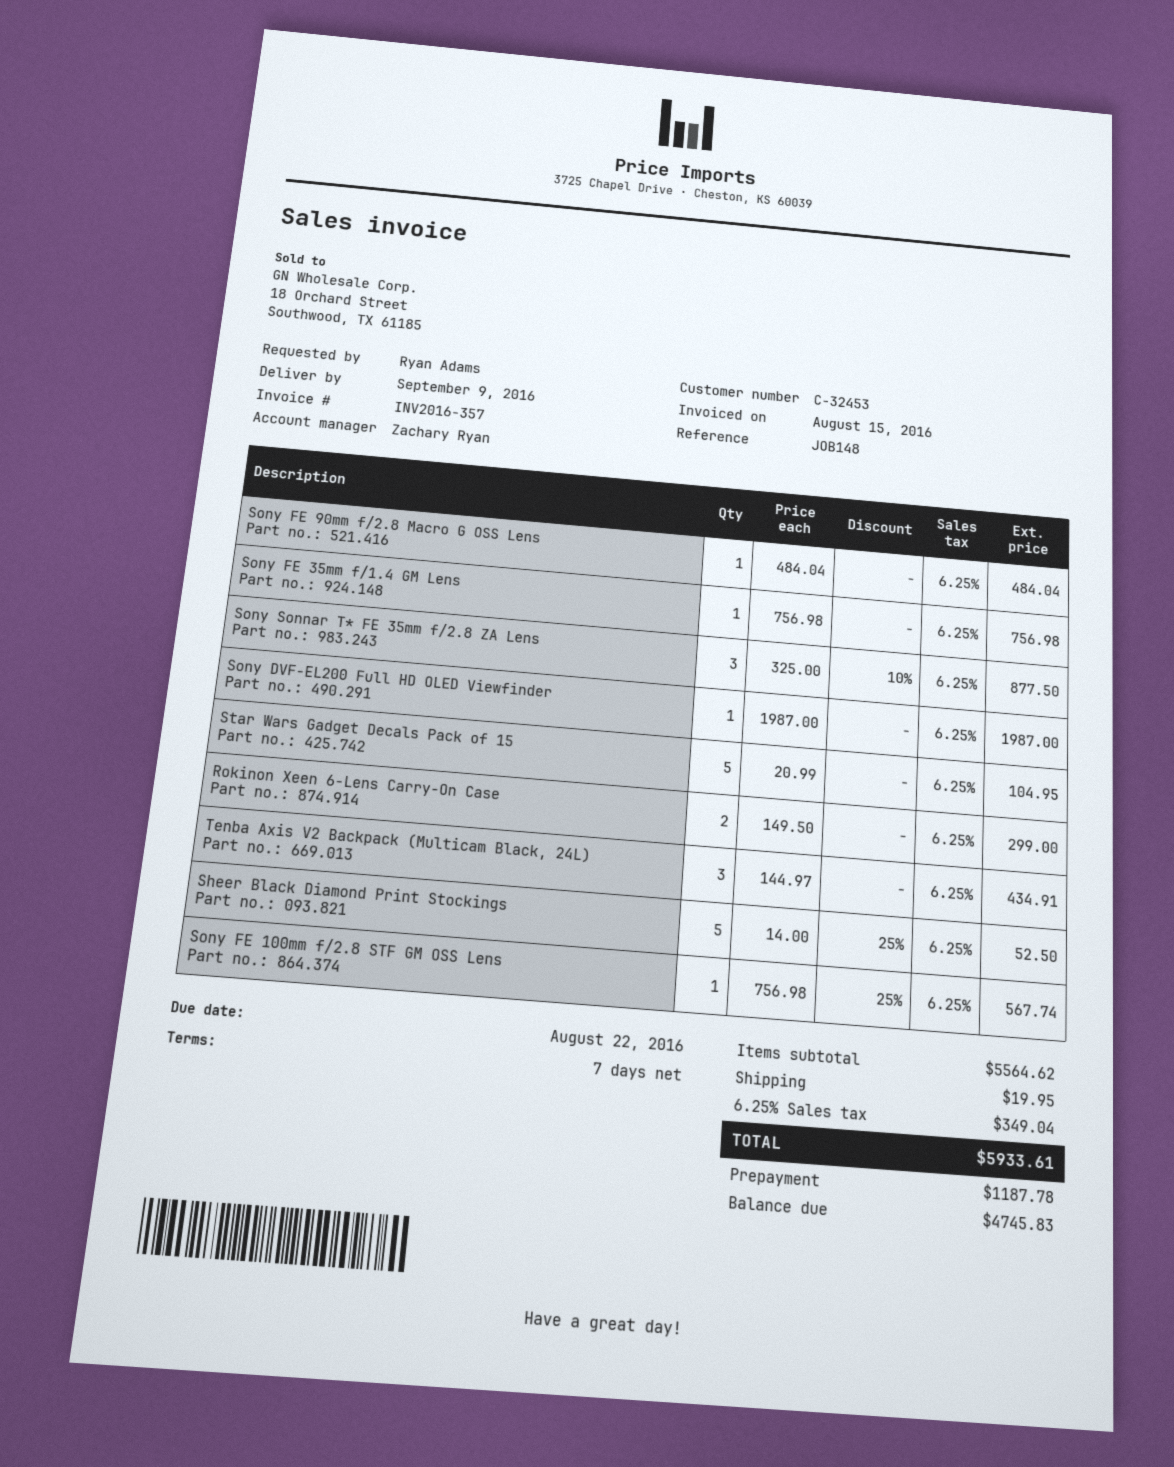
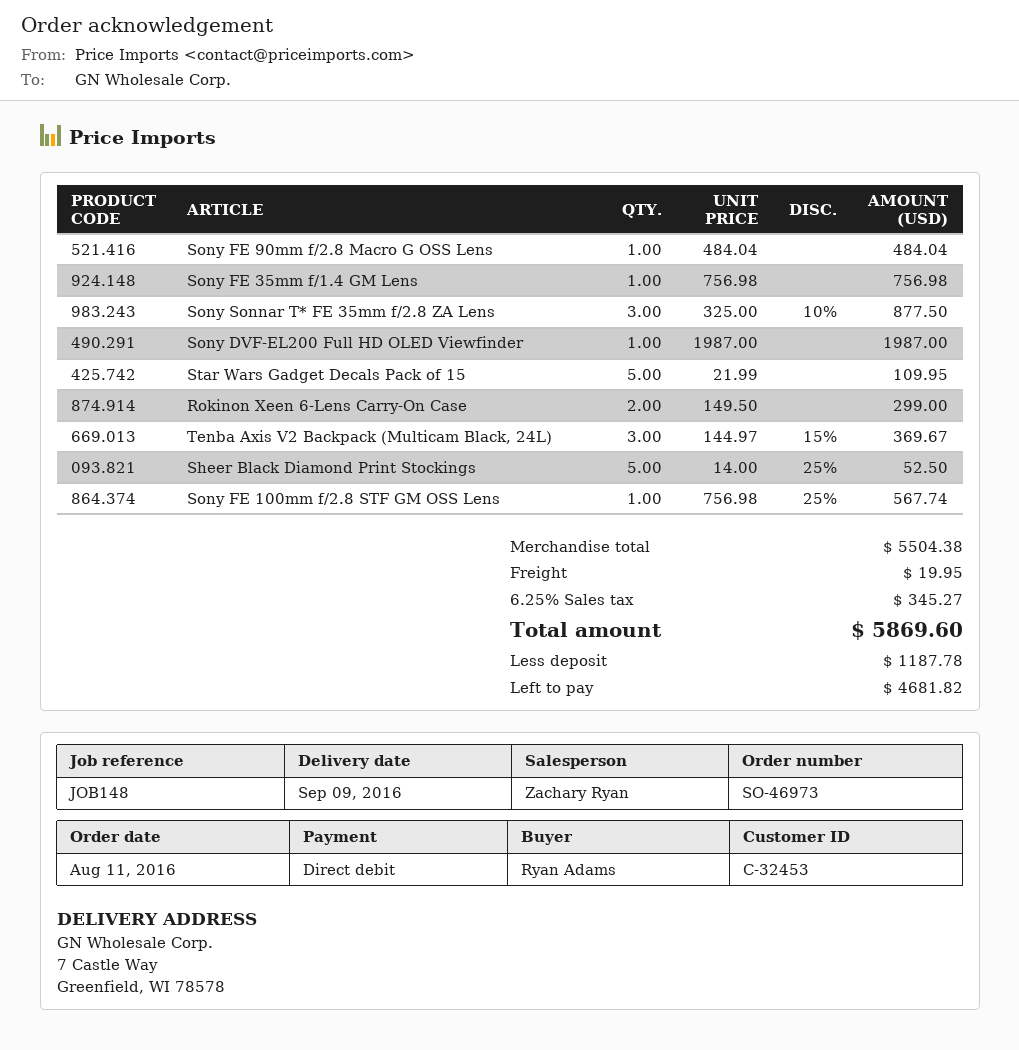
Star Wars Gadget Decals Pack of 15: 5 x 20.99 = 104.95 -> 5 x 21.99 = 109.95
Tenba Axis V2 Backpack (Multicam Black, 24L): 3 x 144.97 = 434.91 -> 3 x 144.97 - 15% = 369.67
subtotal: 5564.62 -> 5504.38
tax: 6.25% = 349.04 -> 6.25% = 345.27
total: 5933.61 -> 5869.60
balance: 4745.83 -> 4681.82

